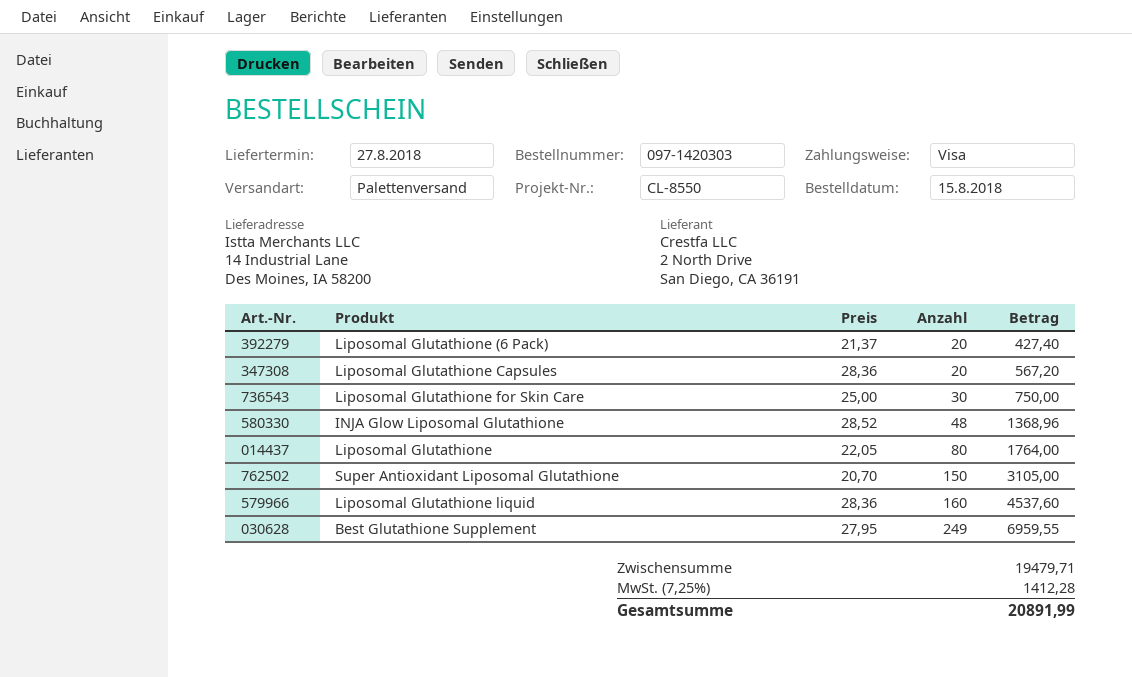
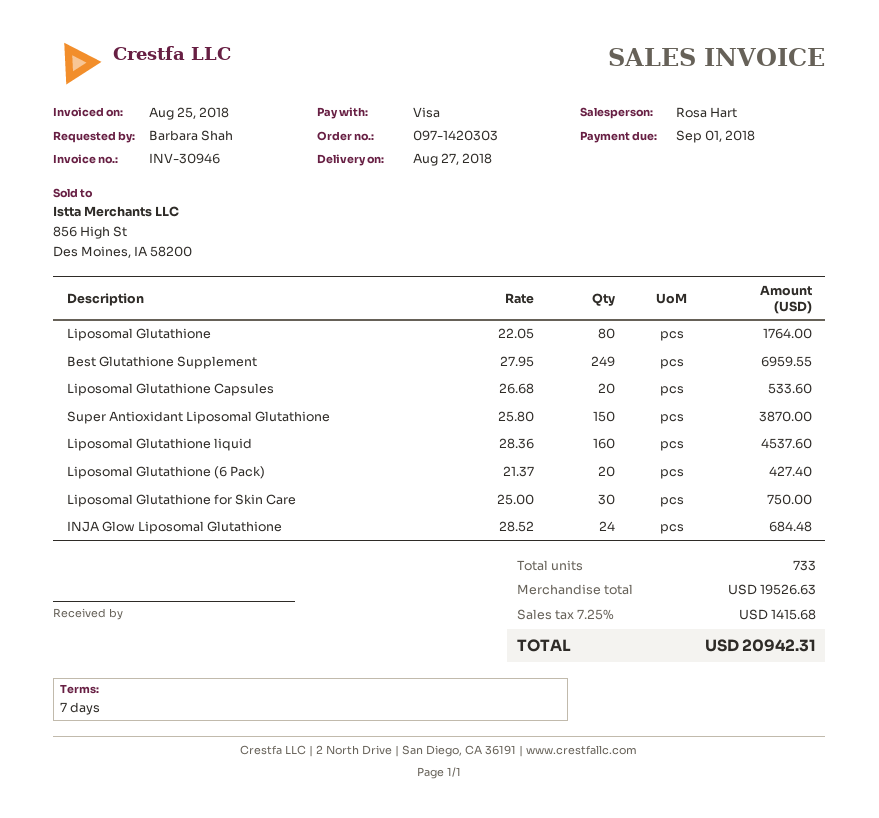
Liposomal Glutathione Capsules: 20 x 28.36 = 567.20 -> 20 x 26.68 = 533.60
INJA Glow Liposomal Glutathione: 48 x 28.52 = 1368.96 -> 24 x 28.52 = 684.48
Super Antioxidant Liposomal Glutathione: 150 x 20.70 = 3105.00 -> 150 x 25.80 = 3870.00
subtotal: 19479.71 -> 19526.63
tax: 7.25% = 1412.28 -> 7.25% = 1415.68
total: 20891.99 -> 20942.31

